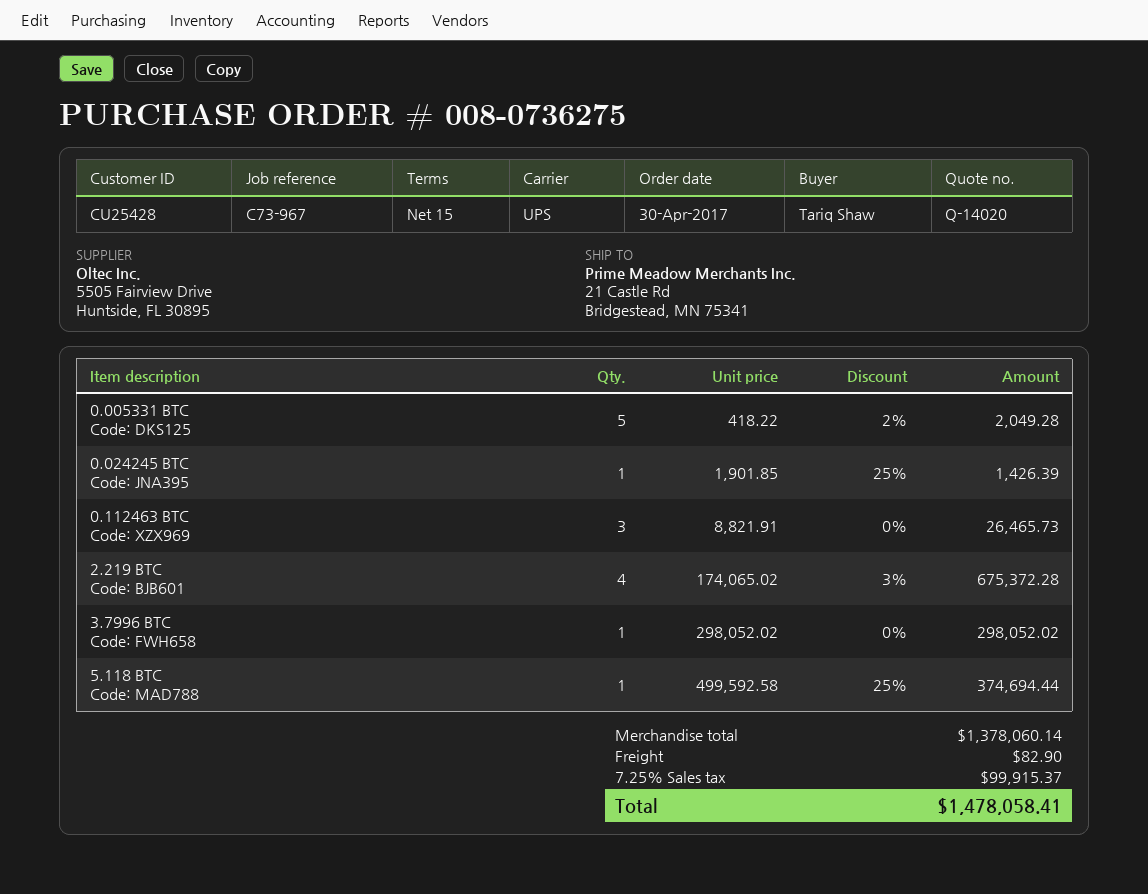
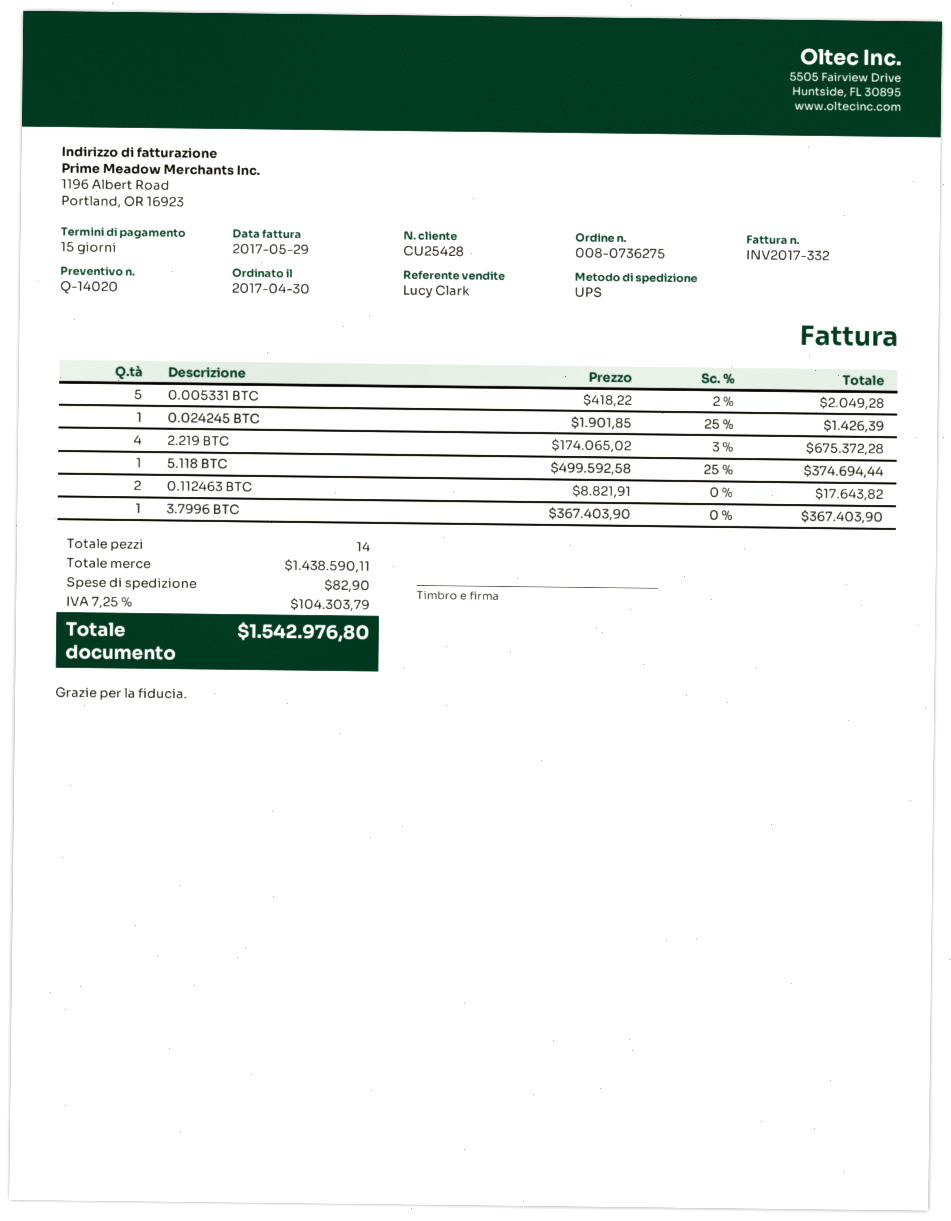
0.112463 BTC: 3 x 8821.91 = 26465.73 -> 2 x 8821.91 = 17643.82
3.7996 BTC: 1 x 298052.02 = 298052.02 -> 1 x 367403.90 = 367403.90
subtotal: 1378060.14 -> 1438590.11
tax: 7.25% = 99915.37 -> 7.25% = 104303.79
total: 1478058.41 -> 1542976.80

